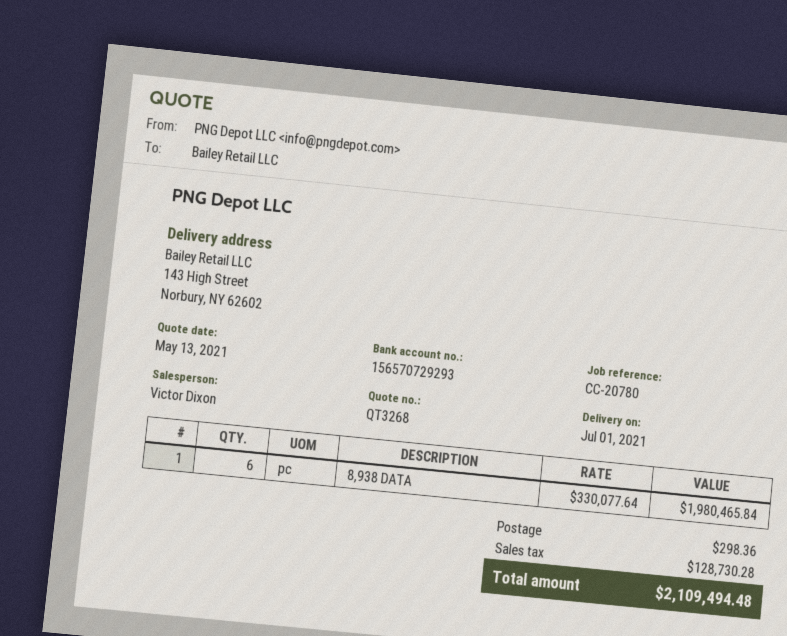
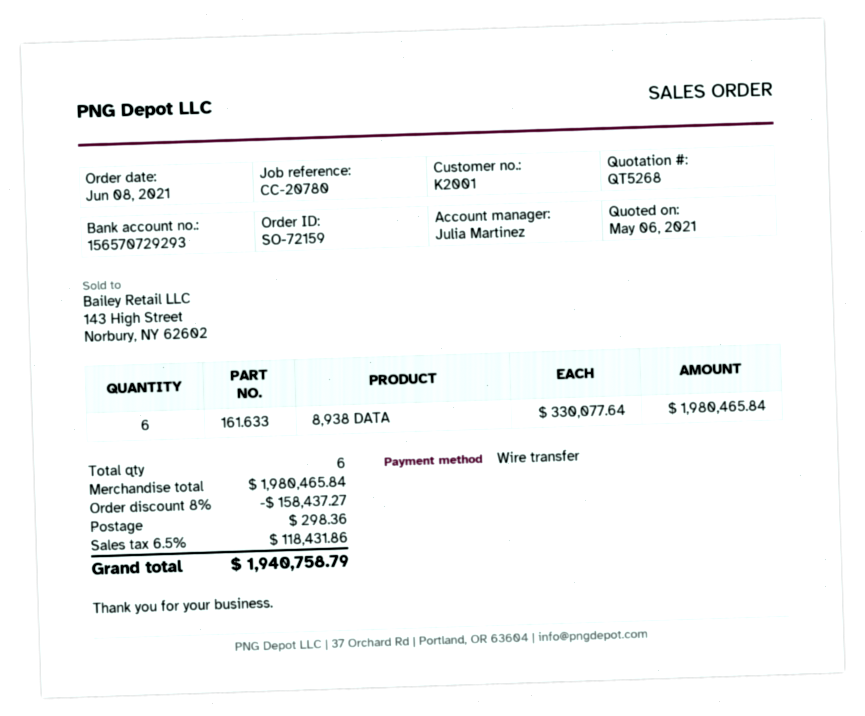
quote number: QT3268 -> QT5268
quote date: 2021-05-13 -> 2021-05-06
sales rep: Victor Dixon -> Julia Martinez
discount: none -> 8% = 158437.27
tax: 128730.28 -> 118431.86
total: 2109494.48 -> 1940758.79

